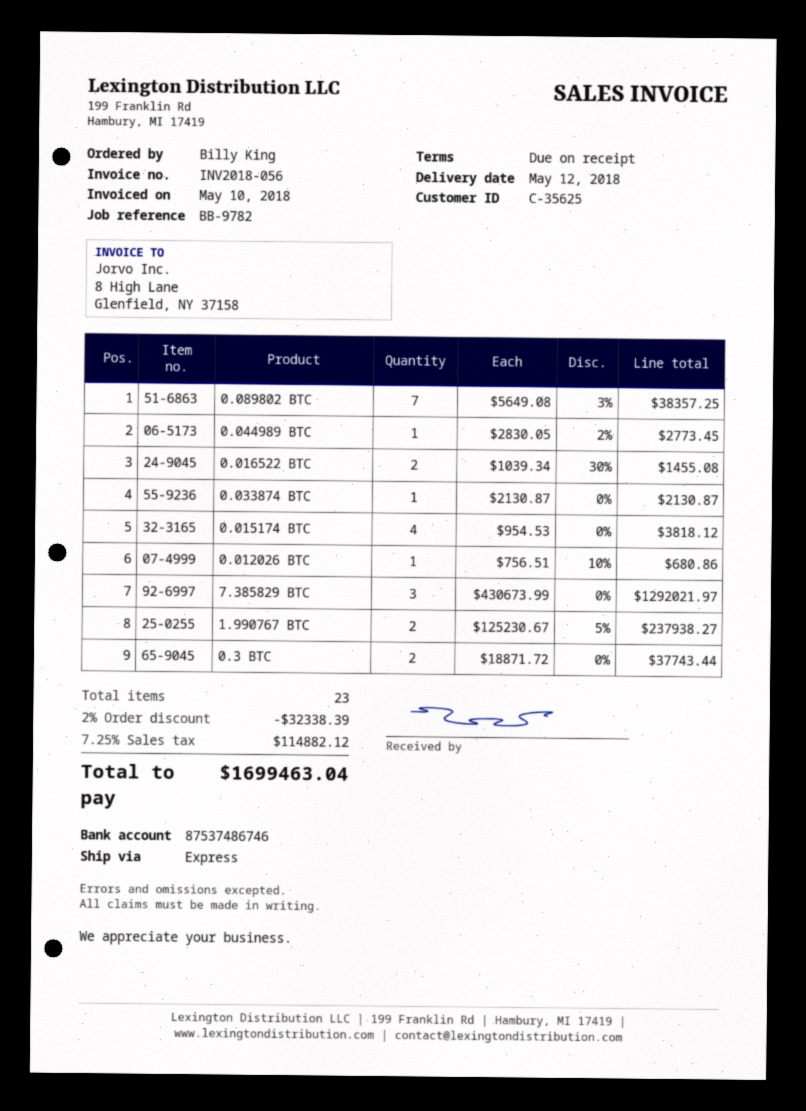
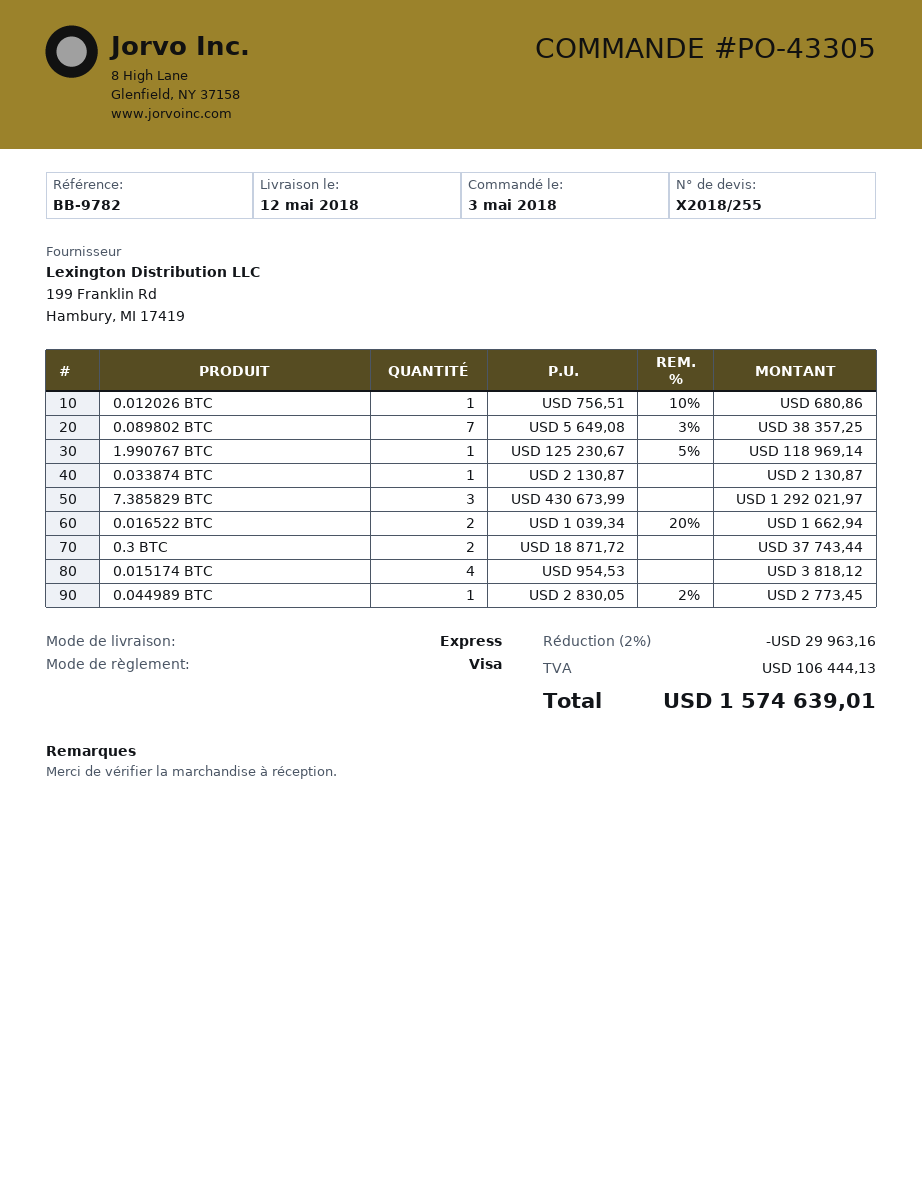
0.016522 BTC: 2 x 1039.34 - 30% = 1455.08 -> 2 x 1039.34 - 20% = 1662.94
1.990767 BTC: 2 x 125230.67 - 5% = 237938.27 -> 1 x 125230.67 - 5% = 118969.14
discount: 2% = 32338.39 -> 2% = 29963.16
tax: 114882.12 -> 106444.13
total: 1699463.04 -> 1574639.01

